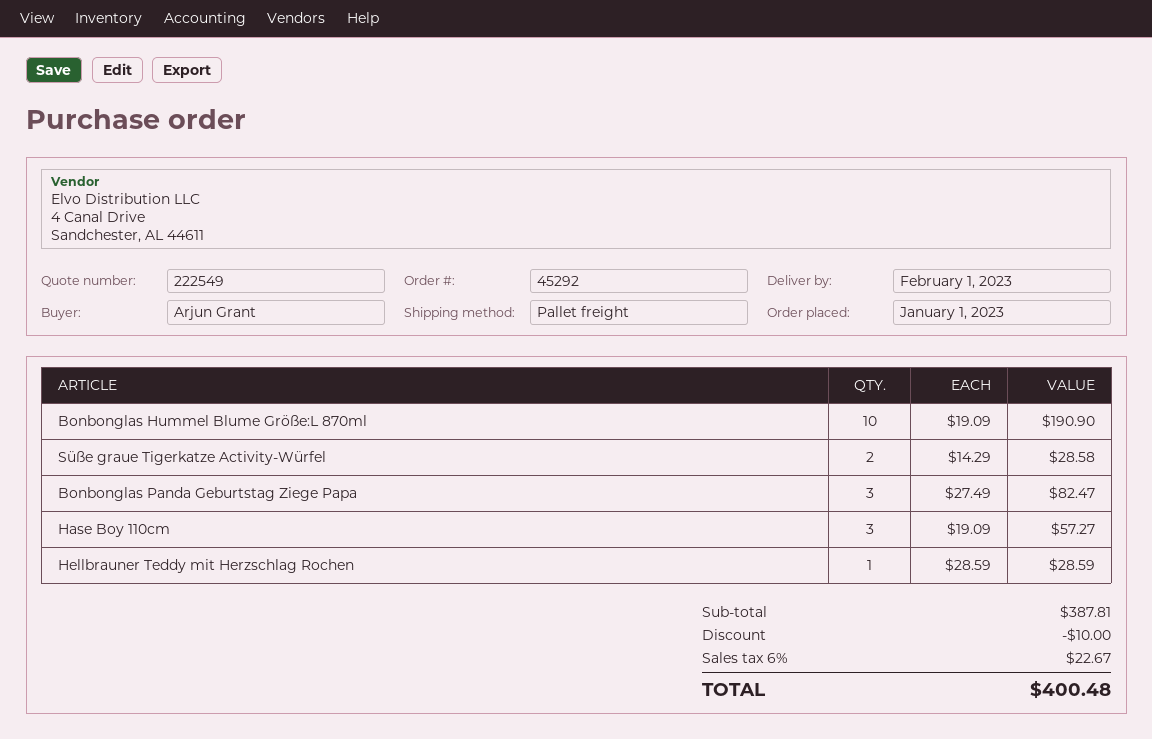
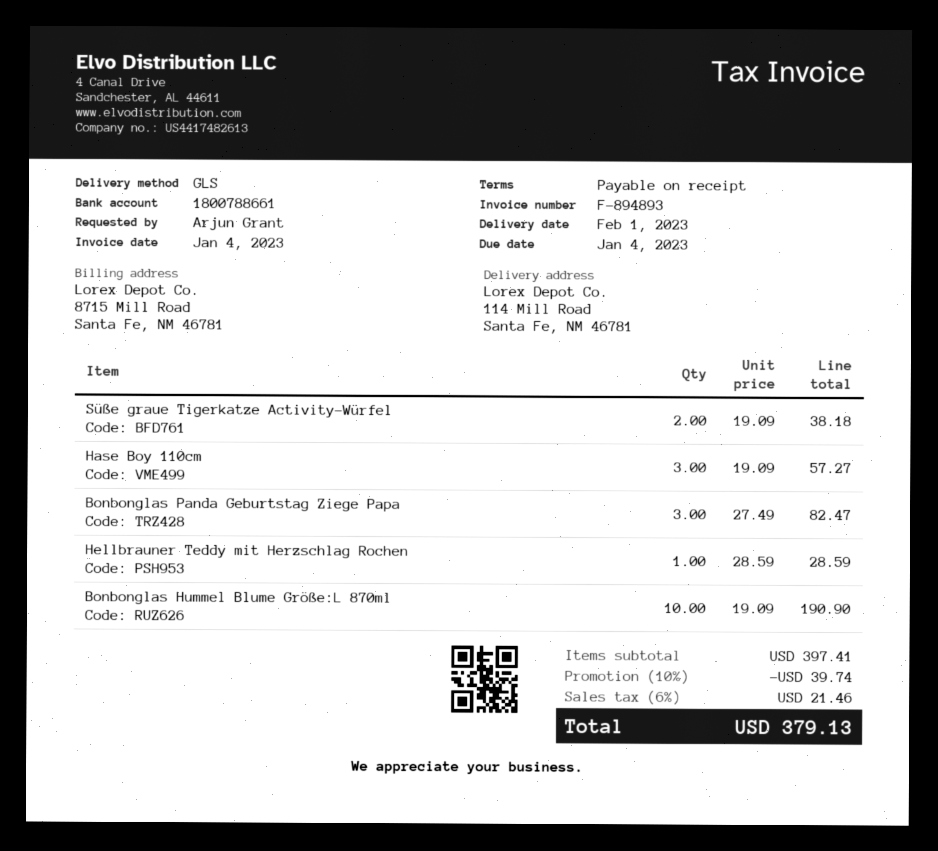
shipping method: pallet freight -> GLS
Süße graue Tigerkatze Activity-Würfel: 2 x 14.29 = 28.58 -> 2 x 19.09 = 38.18
subtotal: 387.81 -> 397.41
discount: 10.00 -> 39.74
tax: 6% = 22.67 -> 6% = 21.46
total: 400.48 -> 379.13

